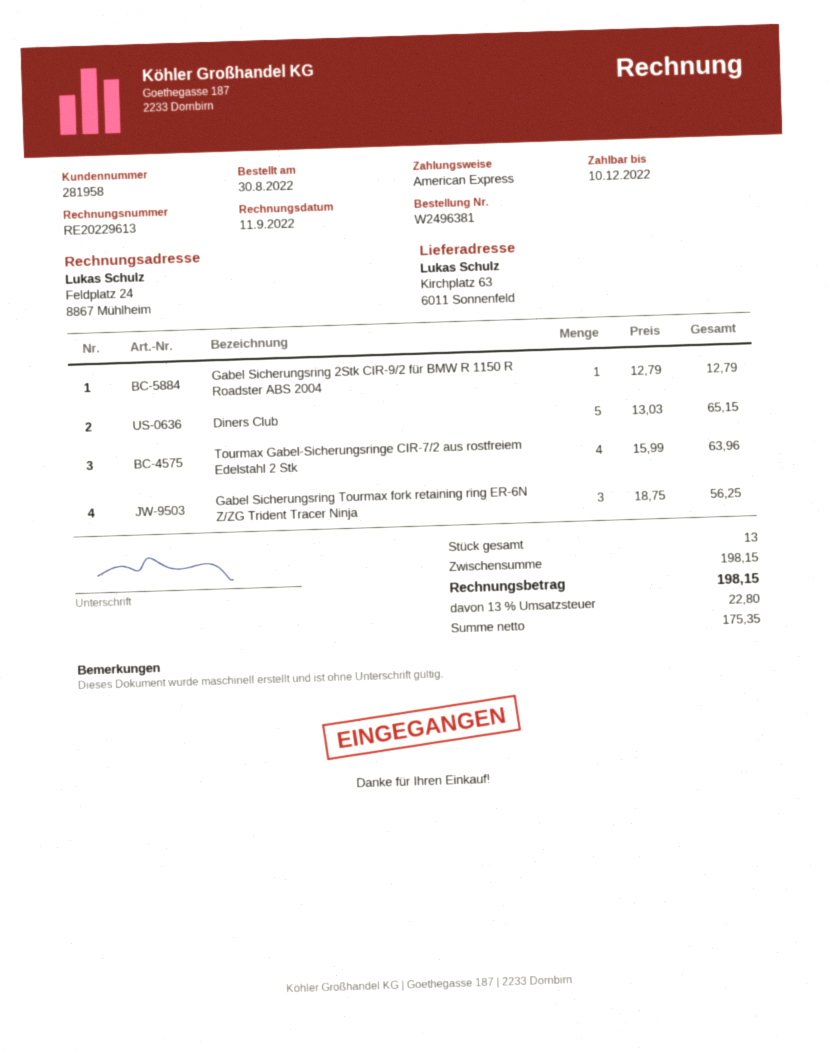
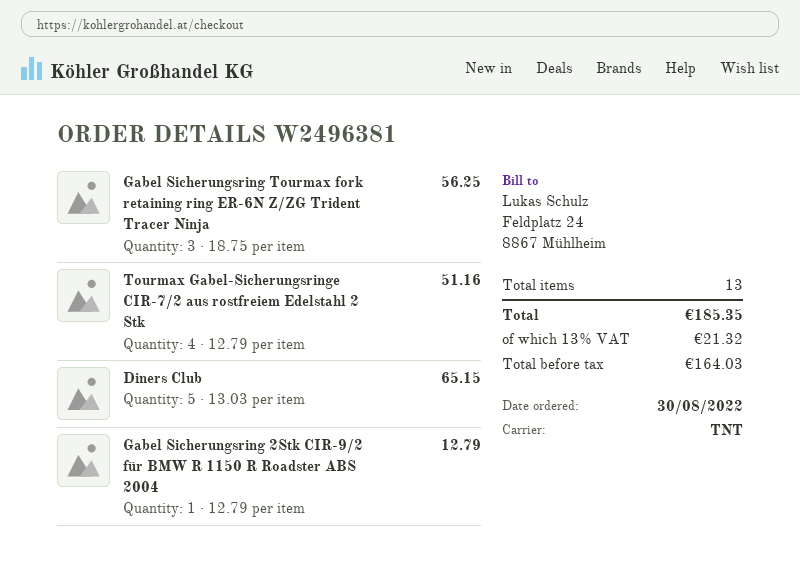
Tourmax Gabel-Sicherungsringe CIR-7/2 aus rostfreiem Edelstahl 2 Stk: 4 x 15.99 = 63.96 -> 4 x 12.79 = 51.16
net: 175.35 -> 164.03
tax: 13% = 22.80 -> 13% = 21.32
total: 198.15 -> 185.35

